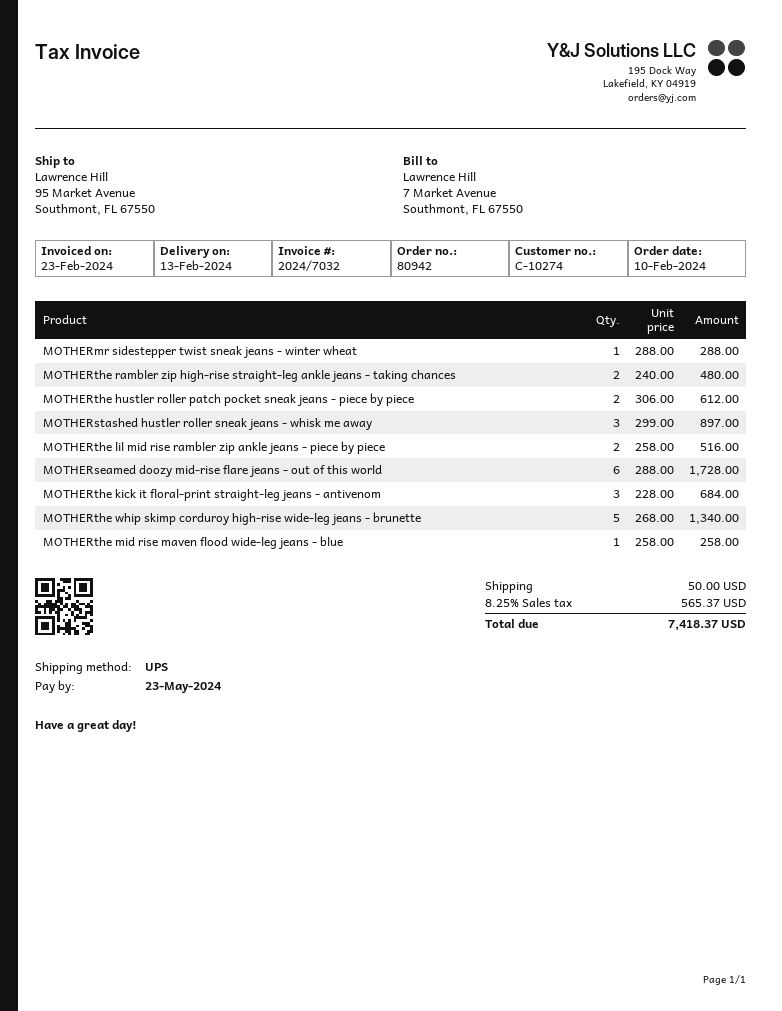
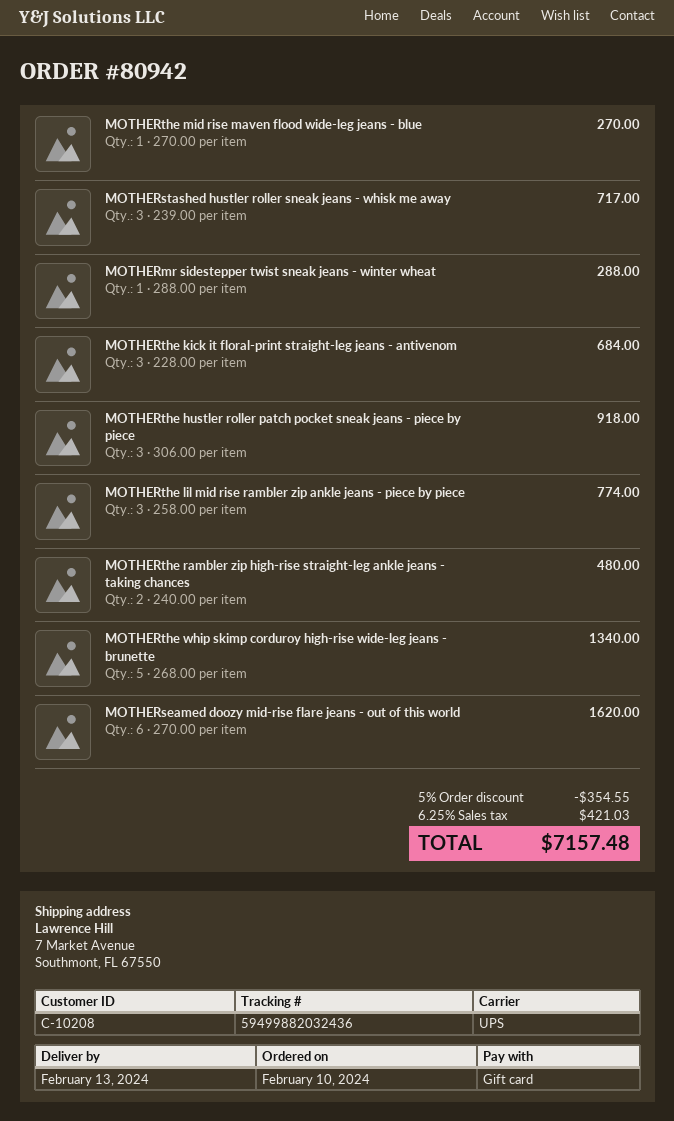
customer number: C-10274 -> C-10208
ship to: 95 Market Avenue, Southmont, FL 67550 -> 7 Market Avenue, Southmont, FL 67550
MOTHERthe hustler roller patch pocket sneak jeans - piece by piece: 2 x 306.00 = 612.00 -> 3 x 306.00 = 918.00
MOTHERstashed hustler roller sneak jeans - whisk me away: 3 x 299.00 = 897.00 -> 3 x 239.00 = 717.00
MOTHERthe lil mid rise rambler zip ankle jeans - piece by piece: 2 x 258.00 = 516.00 -> 3 x 258.00 = 774.00
MOTHERseamed doozy mid-rise flare jeans - out of this world: 6 x 288.00 = 1728.00 -> 6 x 270.00 = 1620.00
MOTHERthe mid rise maven flood wide-leg jeans - blue: 1 x 258.00 = 258.00 -> 1 x 270.00 = 270.00
discount: none -> 5% = 354.55
shipping: 50.00 -> none
tax: 8.25% = 565.37 -> 6.25% = 421.03
total: 7418.37 -> 7157.48

